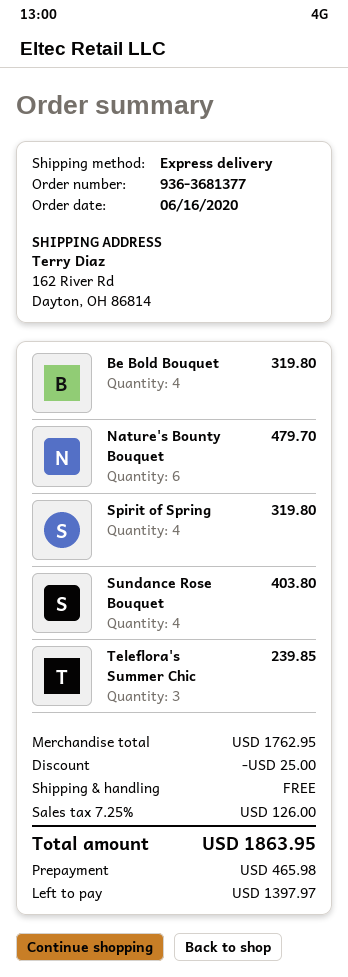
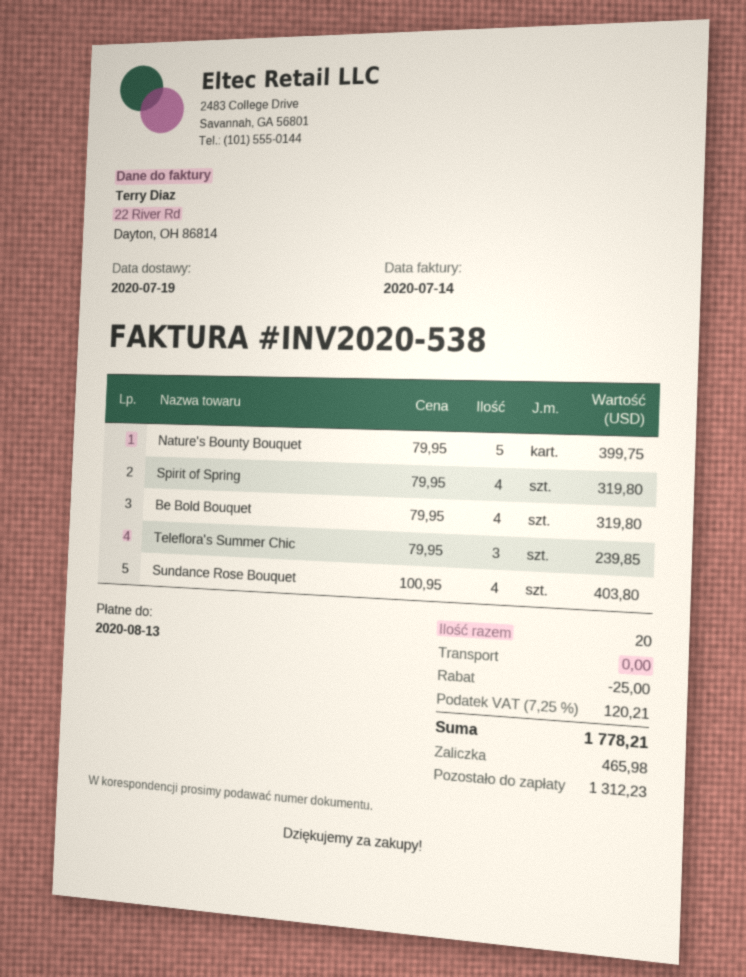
Nature's Bounty Bouquet: 6 for 479.70 -> 5 for 399.75
tax: 7.25% = 126.00 -> 7.25% = 120.21
total: 1863.95 -> 1778.21
balance: 1397.97 -> 1312.23

